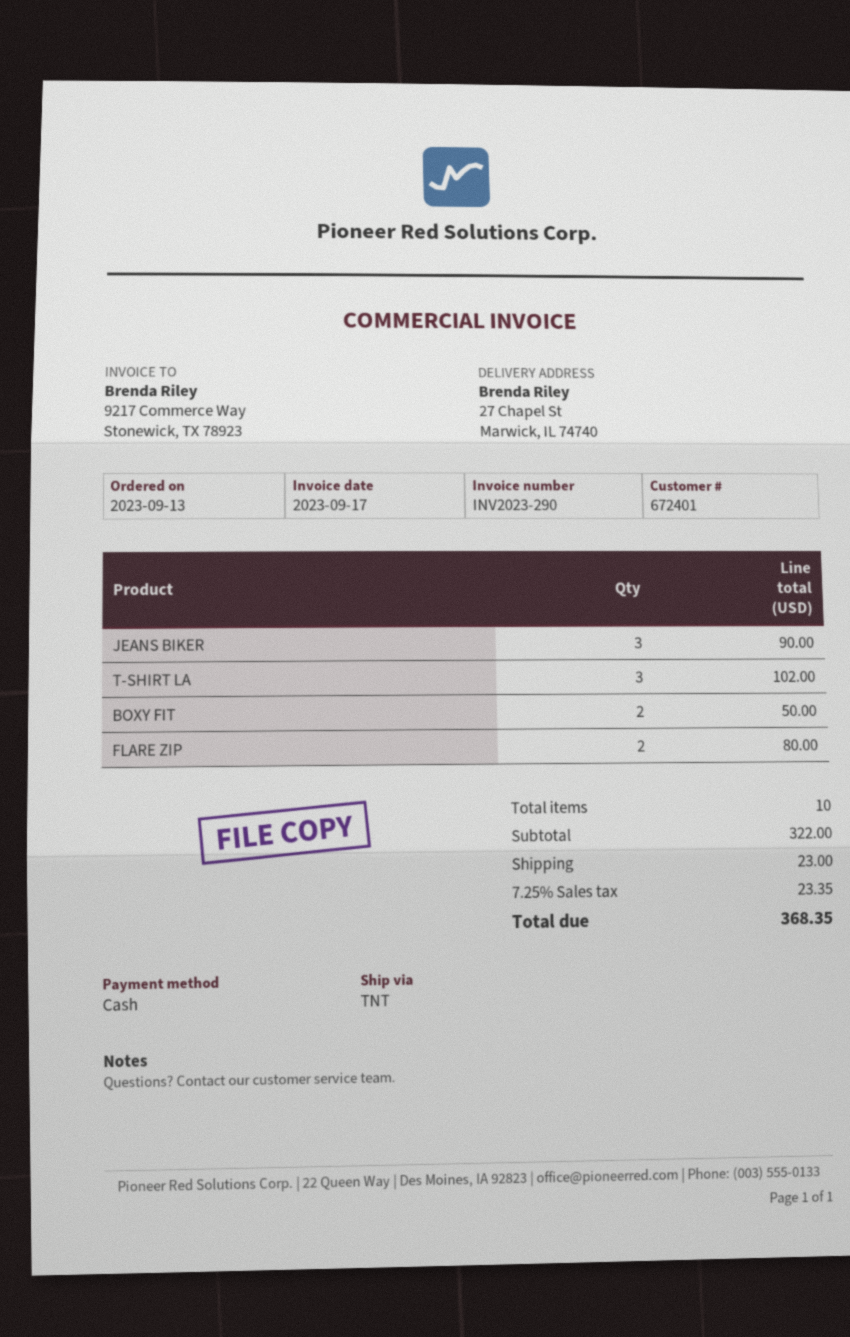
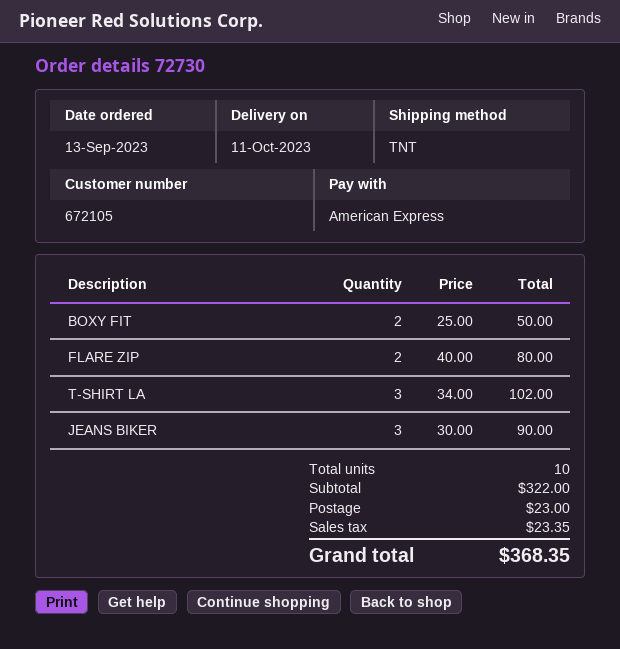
customer number: 672401 -> 672105
payment method: cash -> American Express

